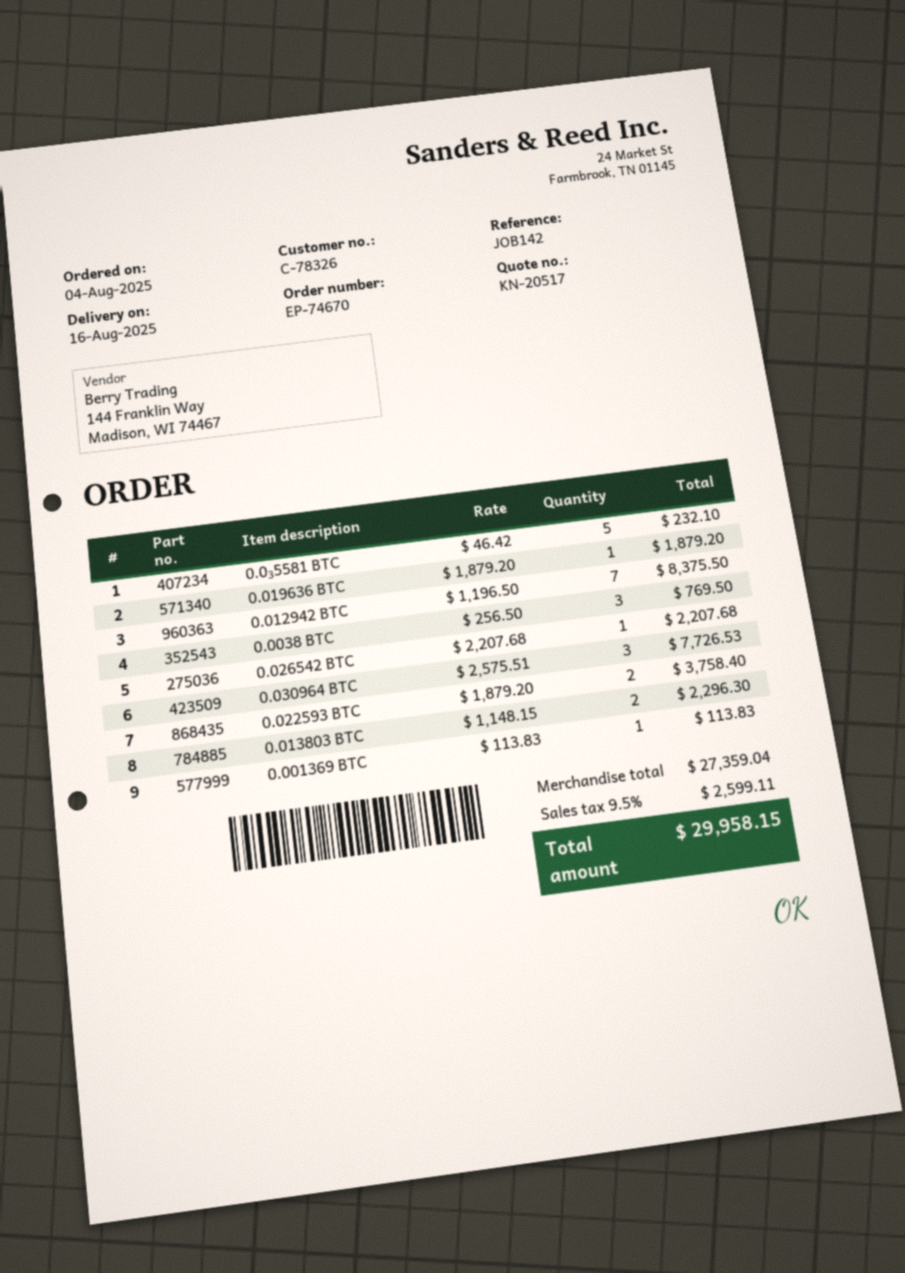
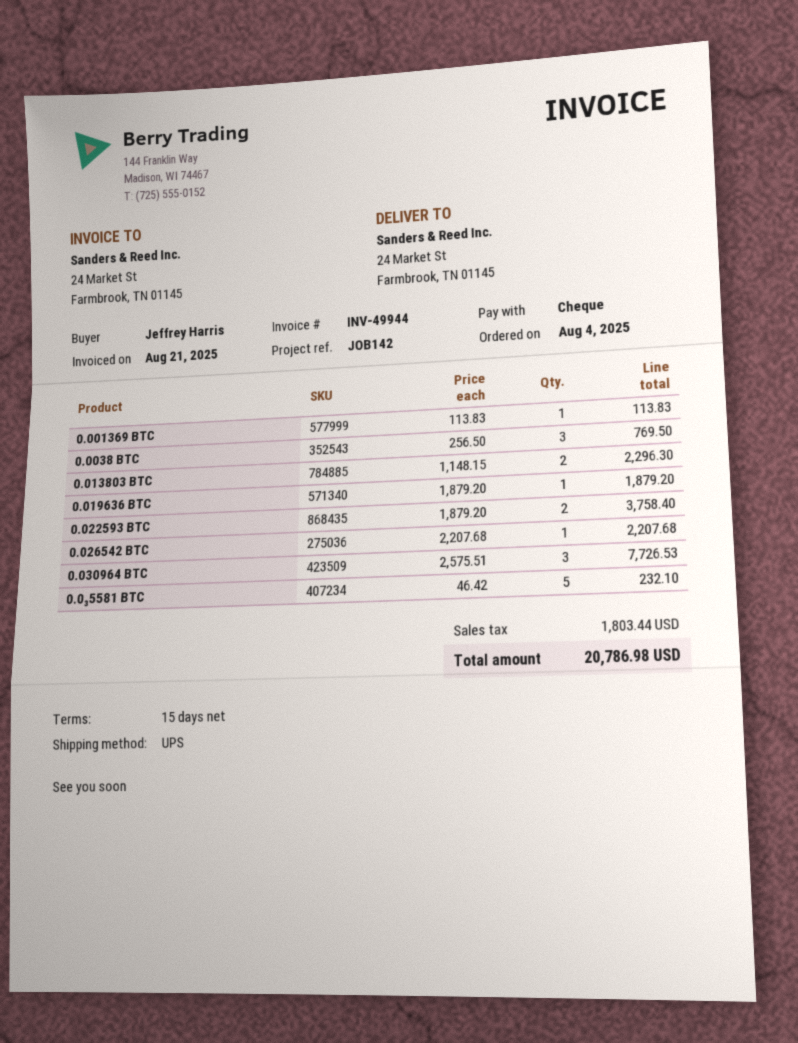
0.012942 BTC: 7 x 1196.50 = 8375.50 -> none
tax: 2599.11 -> 1803.44
total: 29958.15 -> 20786.98

